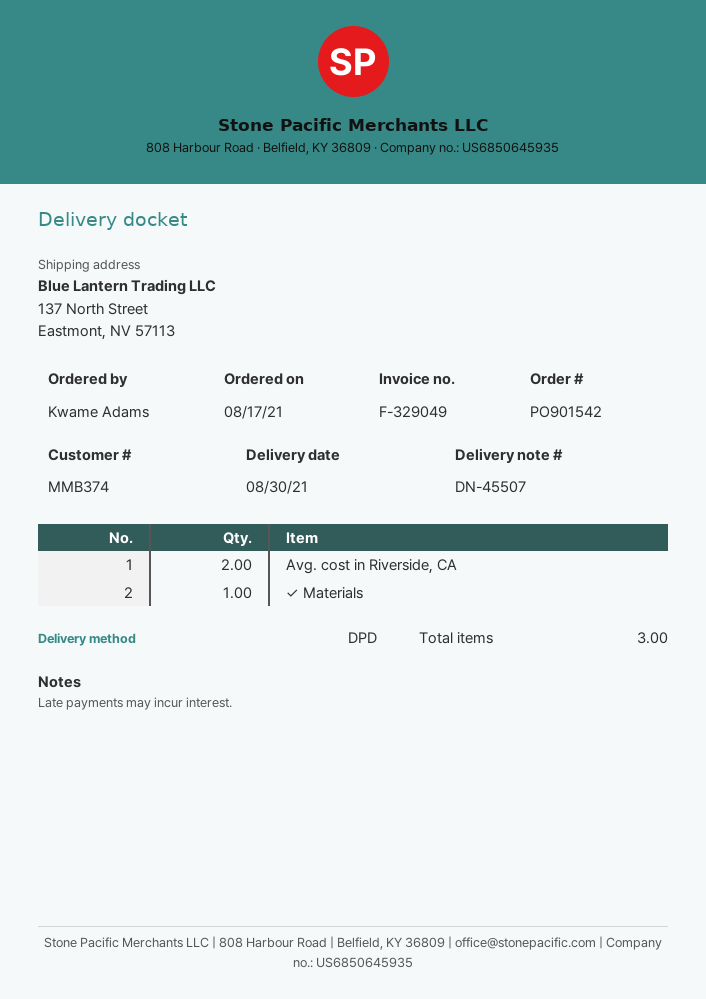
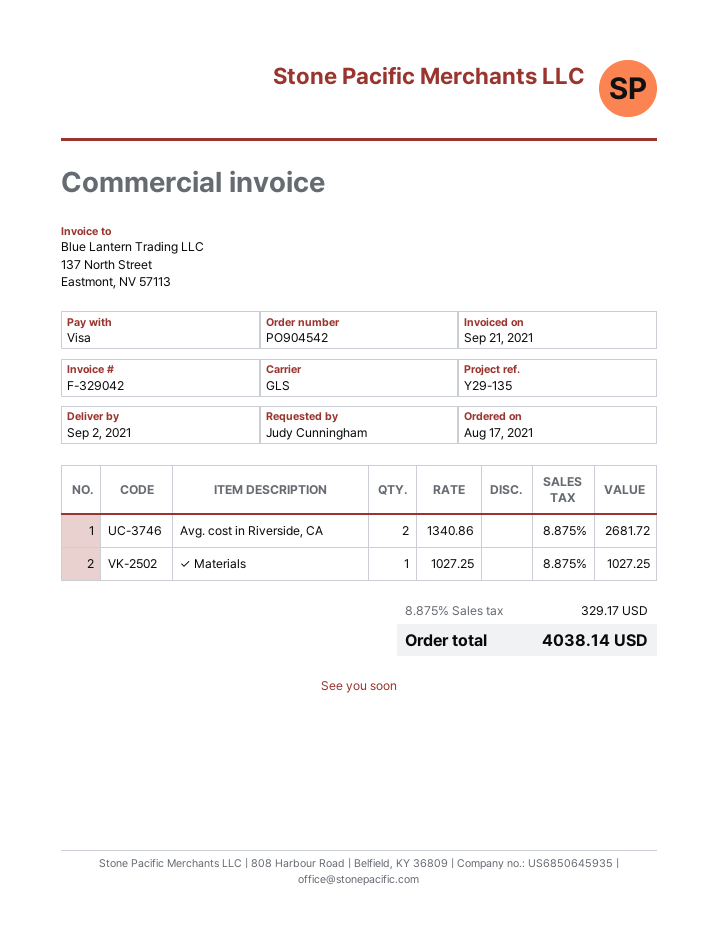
order number: PO901542 -> PO904542
delivery date: 2021-08-30 -> 2021-09-02
invoice number: F-329049 -> F-329042
ordered by: Kwame Adams -> Judy Cunningham
shipping method: DPD -> GLS

